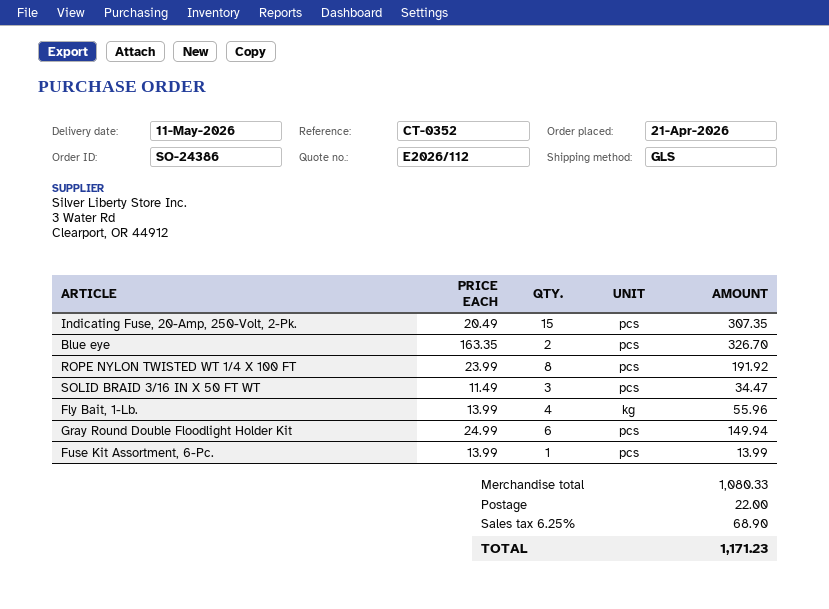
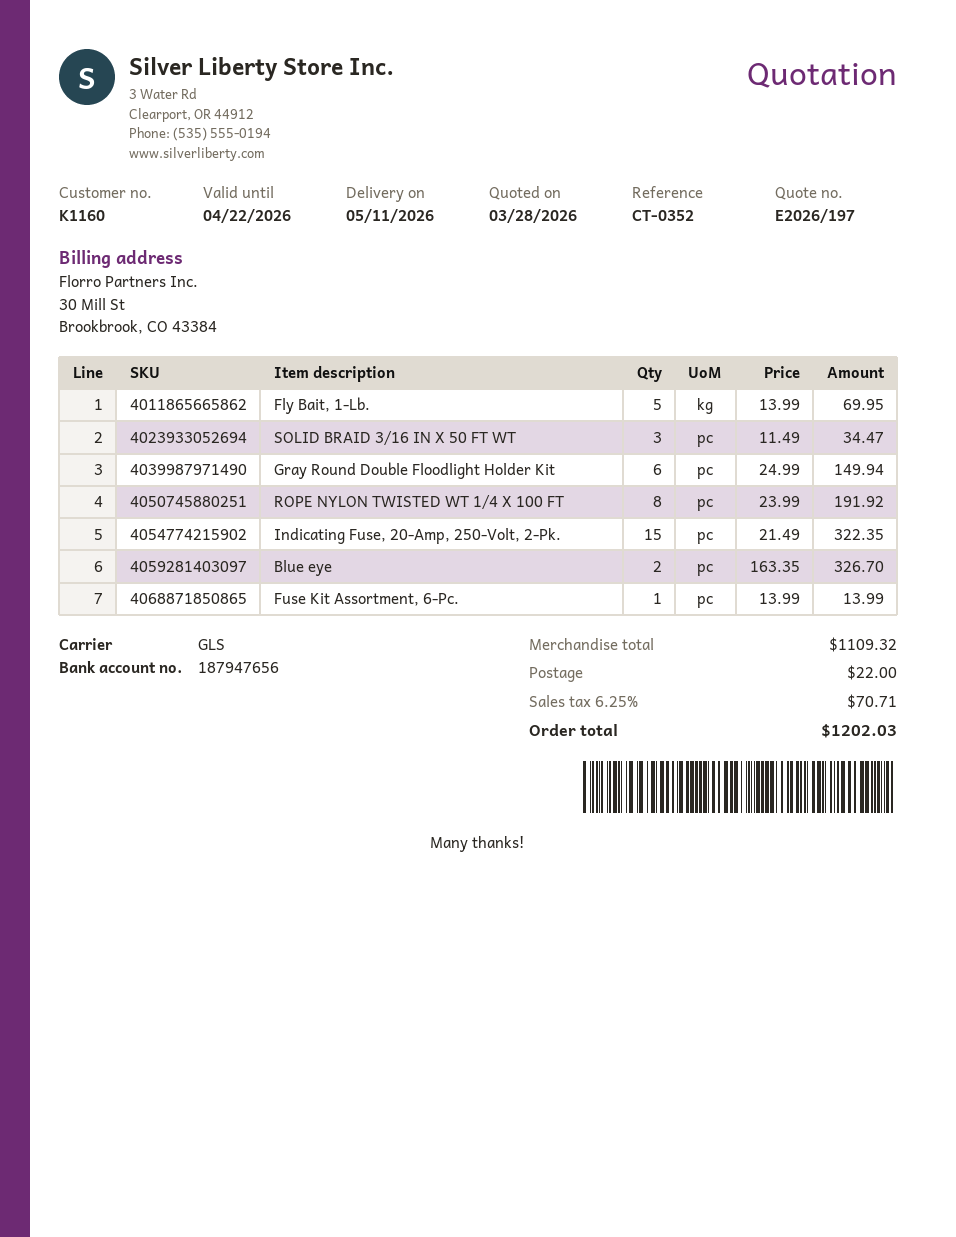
quote number: E2026/112 -> E2026/197
Indicating Fuse, 20-Amp, 250-Volt, 2-Pk.: 15 x 20.49 = 307.35 -> 15 x 21.49 = 322.35
Fly Bait, 1-Lb.: 4 x 13.99 = 55.96 -> 5 x 13.99 = 69.95
subtotal: 1080.33 -> 1109.32
tax: 6.25% = 68.90 -> 6.25% = 70.71
total: 1171.23 -> 1202.03

